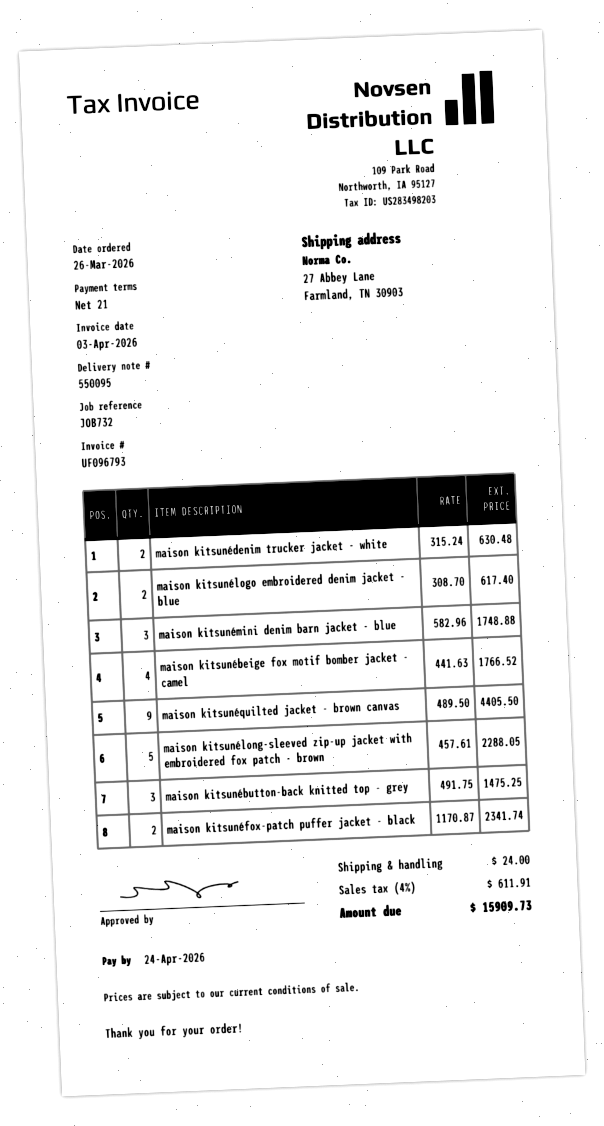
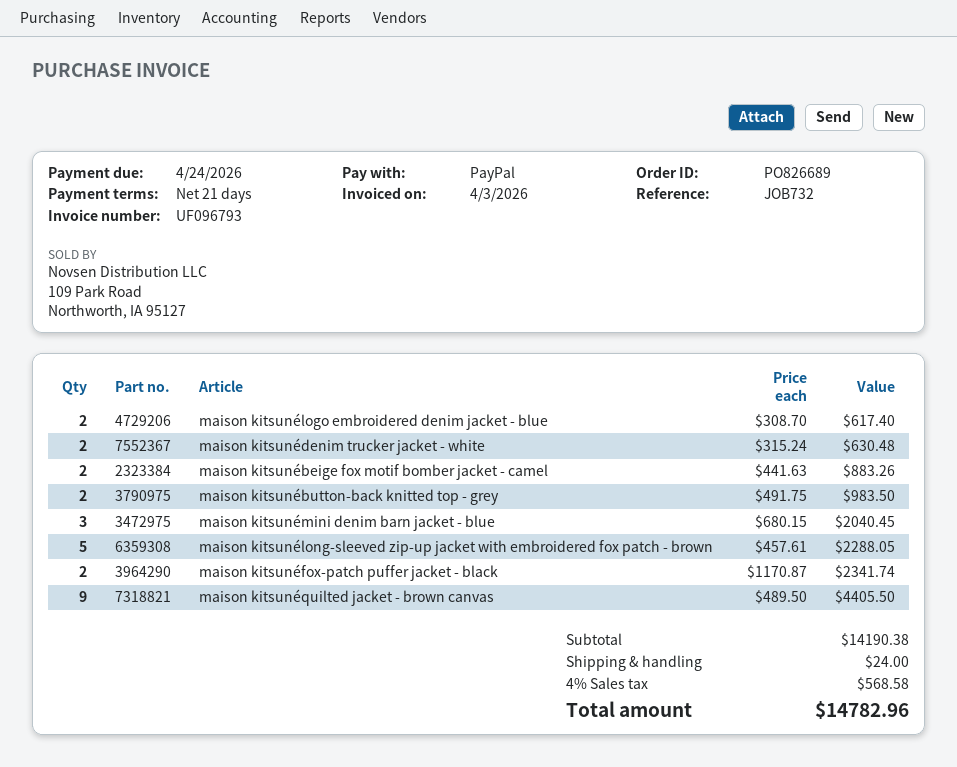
maison kitsunémini denim barn jacket - blue: 3 x 582.96 = 1748.88 -> 3 x 680.15 = 2040.45
maison kitsunébeige fox motif bomber jacket - camel: 4 x 441.63 = 1766.52 -> 2 x 441.63 = 883.26
maison kitsunébutton-back knitted top - grey: 3 x 491.75 = 1475.25 -> 2 x 491.75 = 983.50
tax: 4% = 611.91 -> 4% = 568.58
total: 15909.73 -> 14782.96

